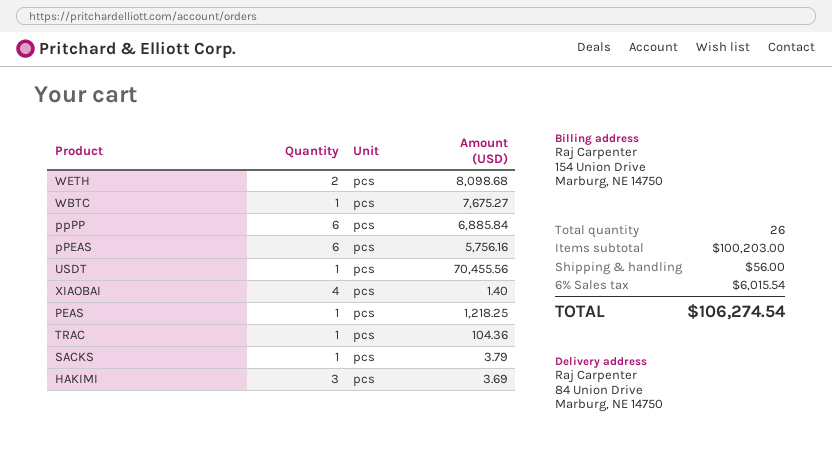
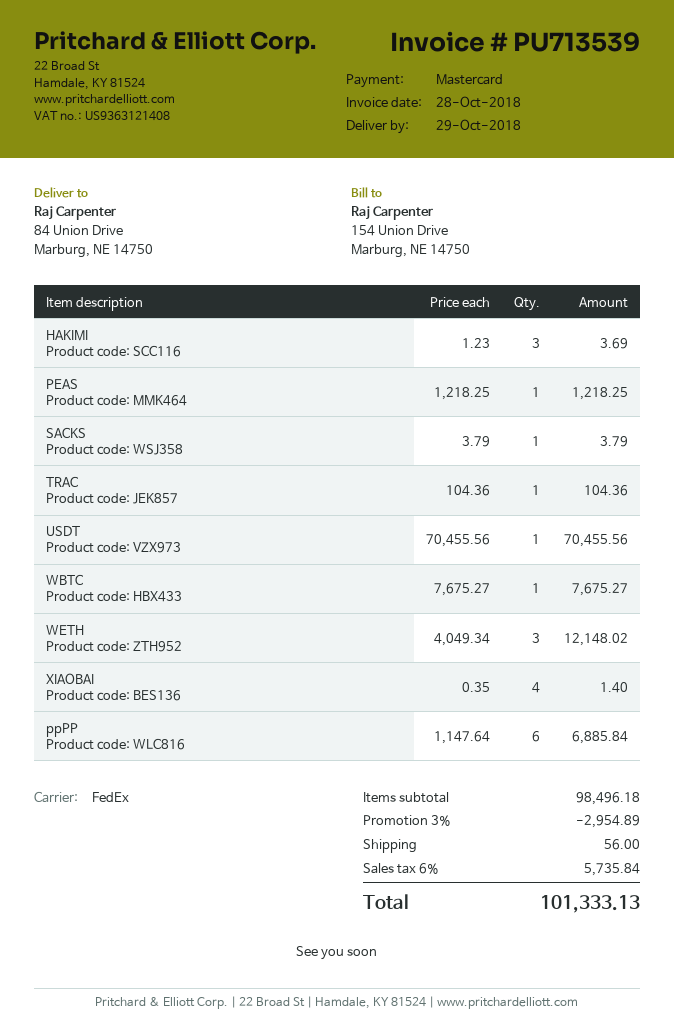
WETH: 2 for 8098.68 -> 3 for 12148.02
pPEAS: 6 for 5756.16 -> none
subtotal: 100203.00 -> 98496.18
discount: none -> 3% = 2954.89
tax: 6% = 6015.54 -> 6% = 5735.84
total: 106274.54 -> 101333.13

